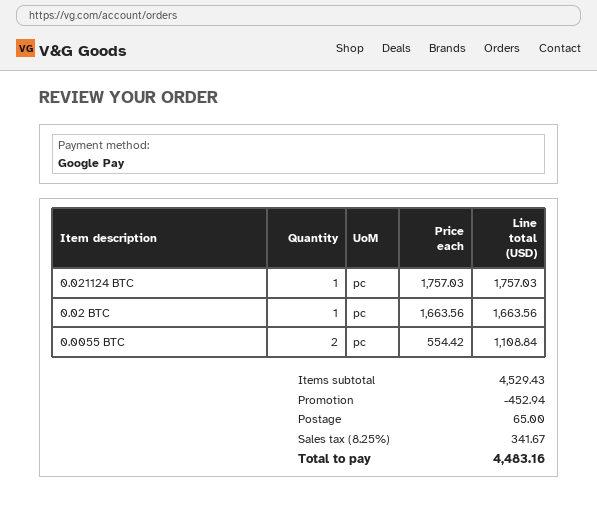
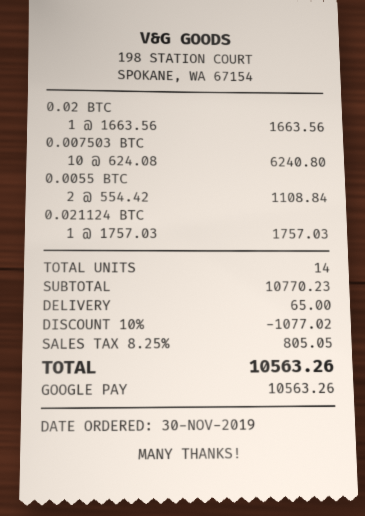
0.007503 BTC: none -> 10 x 624.08 = 6240.80
subtotal: 4529.43 -> 10770.23
discount: 452.94 -> 1077.02
tax: 8.25% = 341.67 -> 8.25% = 805.05
total: 4483.16 -> 10563.26

